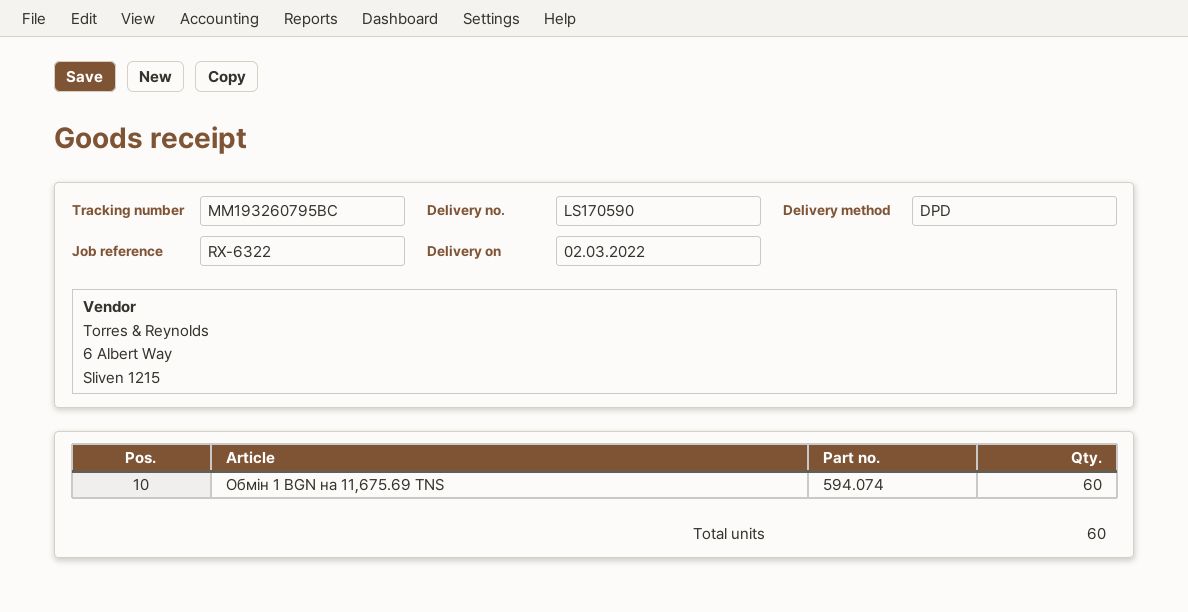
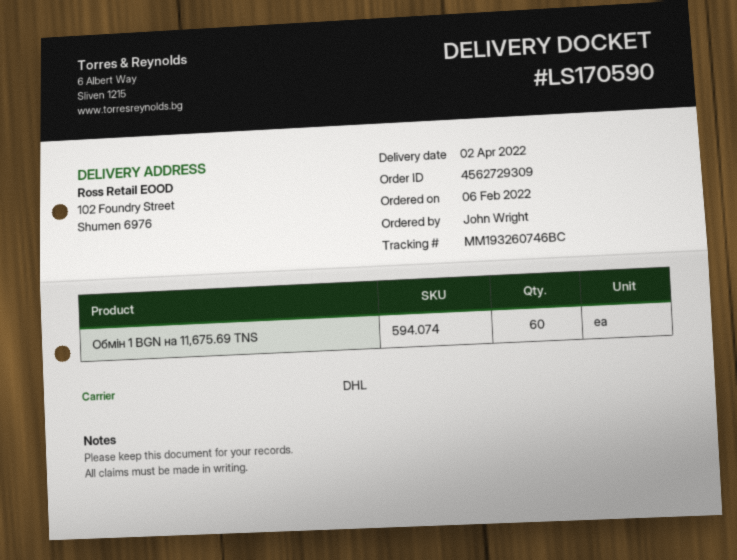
delivery date: 2022-03-02 -> 2022-04-02
shipping method: DPD -> DHL
tracking number: MM193260795BC -> MM193260746BC

